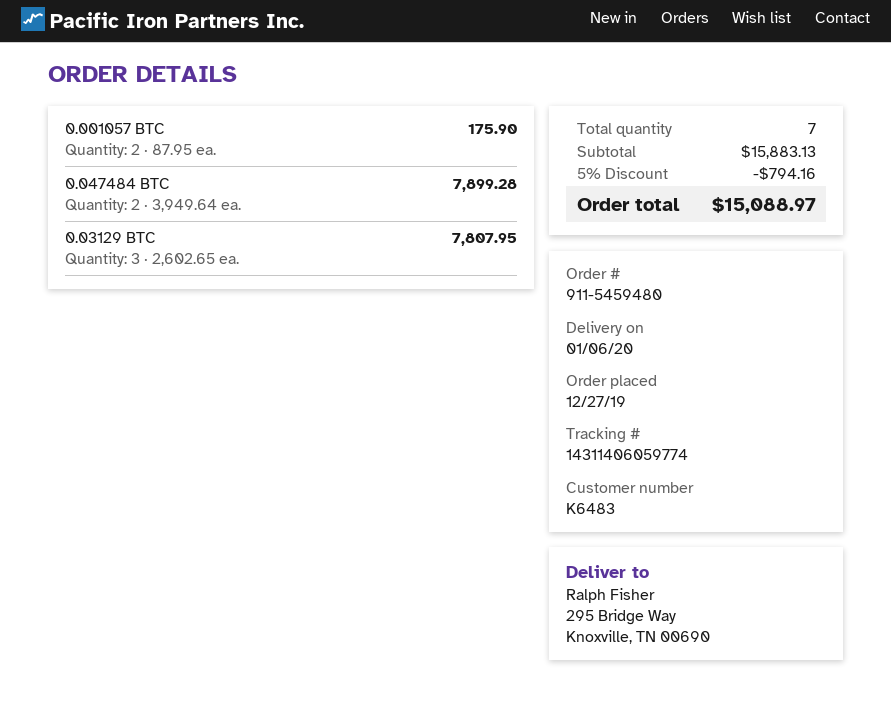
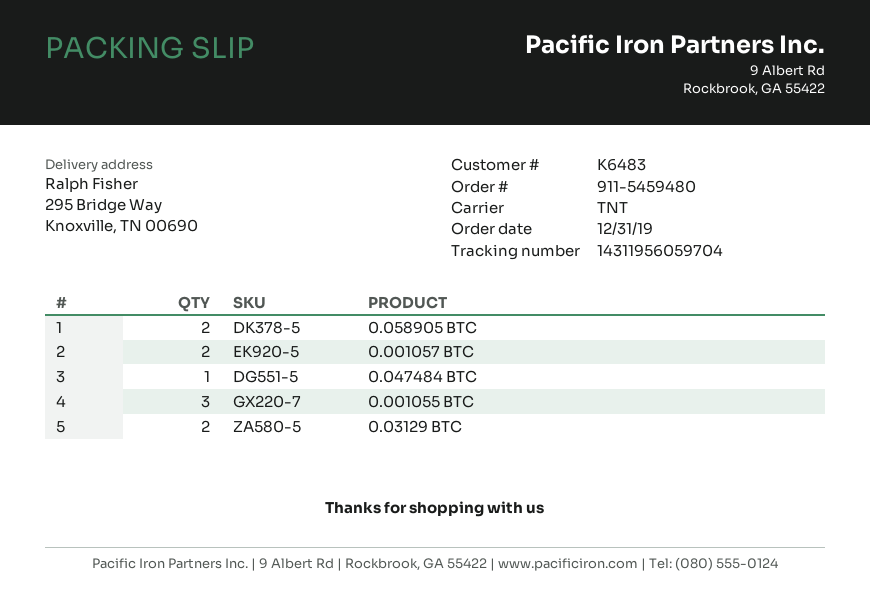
order date: 2019-12-27 -> 2019-12-31
tracking number: 14311406059774 -> 14311956059704
0.047484 BTC: 2 -> 1
0.03129 BTC: 3 -> 2
0.058905 BTC: none -> 2
0.001055 BTC: none -> 3

